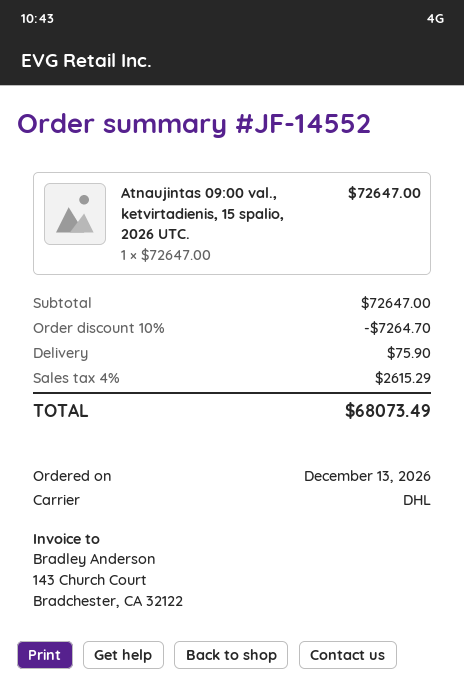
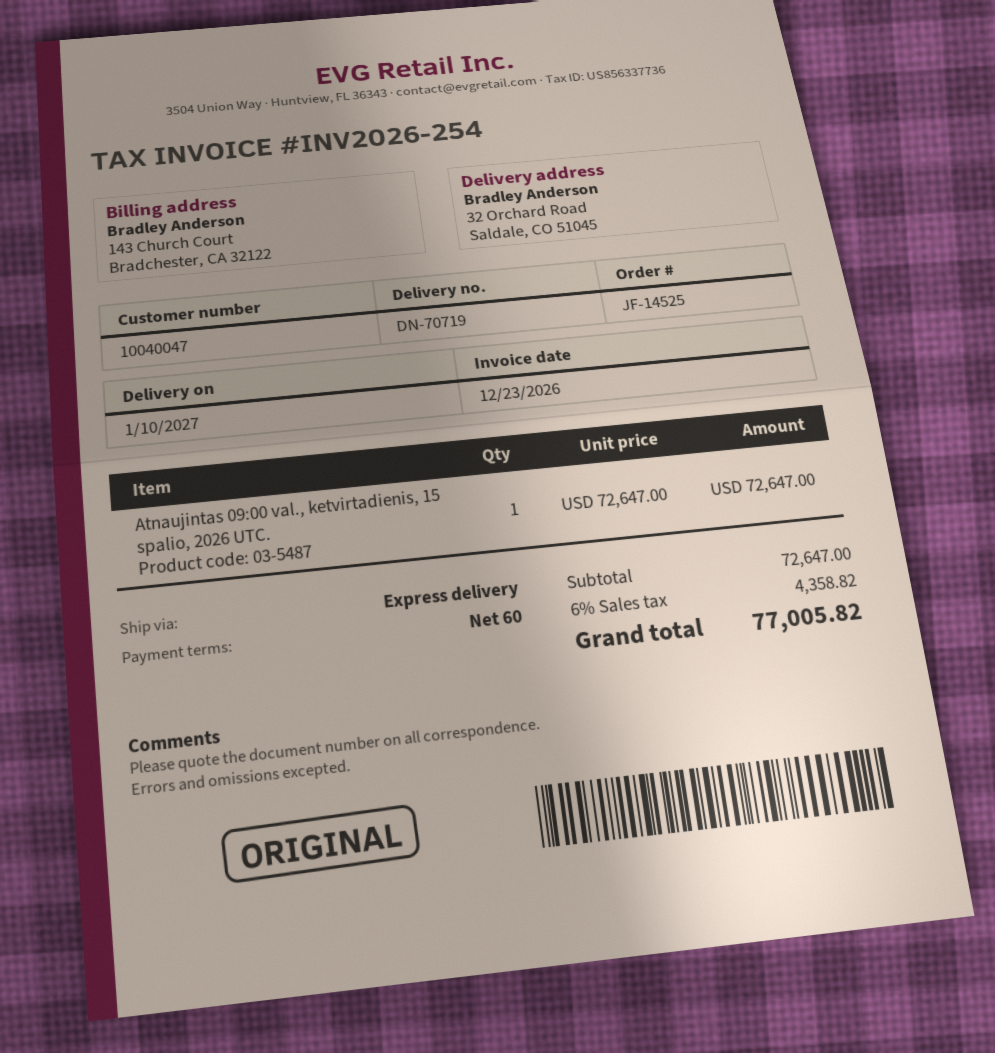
order number: JF-14552 -> JF-14525
shipping method: DHL -> express
discount: 10% = 7264.70 -> none
shipping: 75.90 -> none
tax: 4% = 2615.29 -> 6% = 4358.82
total: 68073.49 -> 77005.82

